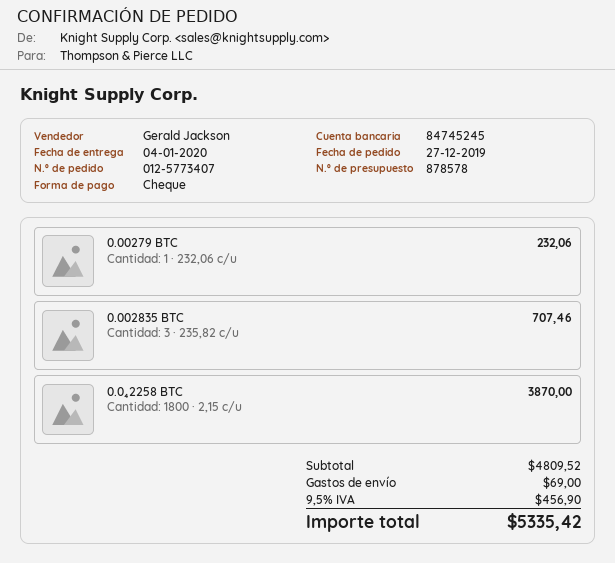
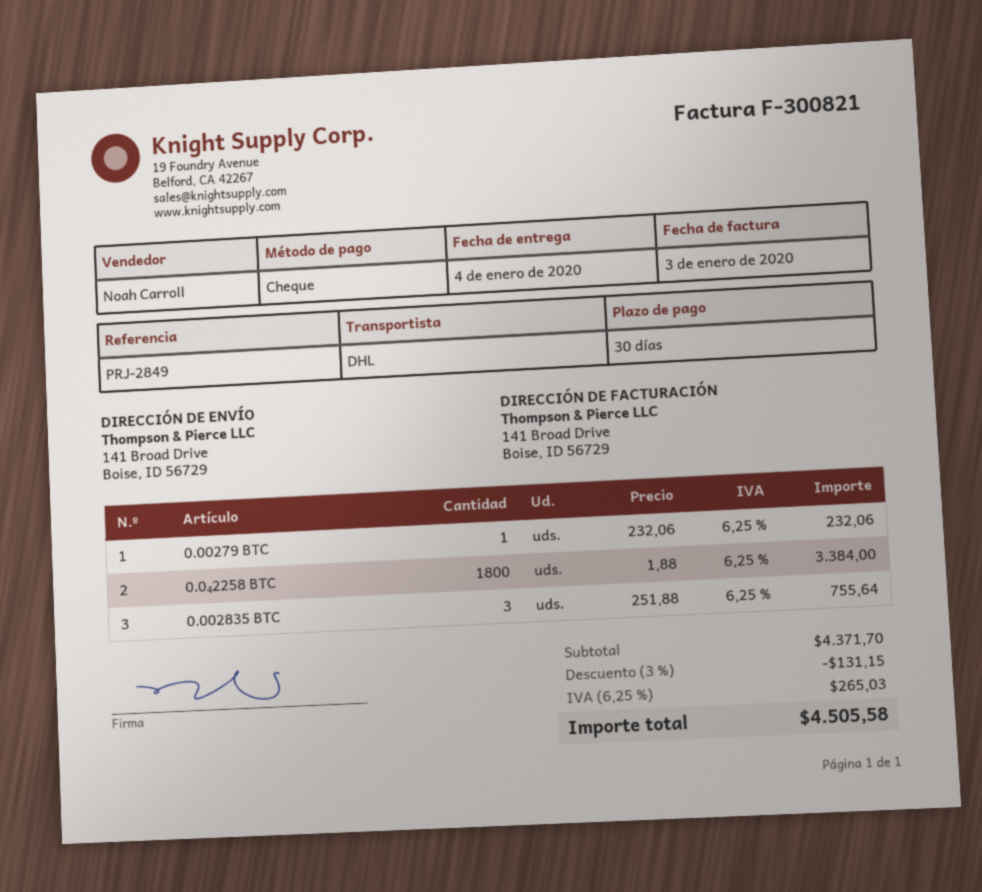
sales rep: Gerald Jackson -> Noah Carroll
0.002835 BTC: 3 x 235.82 = 707.46 -> 3 x 251.88 = 755.64
0.0₄2258 BTC: 1800 x 2.15 = 3870.00 -> 1800 x 1.88 = 3384.00
subtotal: 4809.52 -> 4371.70
discount: none -> 3% = 131.15
shipping: 69.00 -> none
tax: 9.5% = 456.90 -> 6.25% = 265.03
total: 5335.42 -> 4505.58

